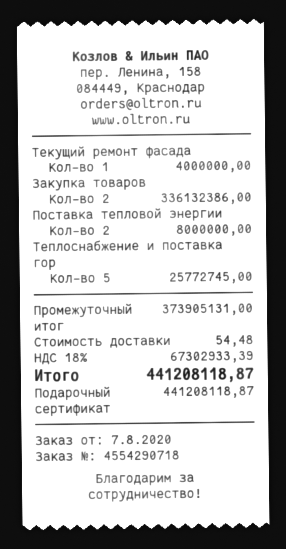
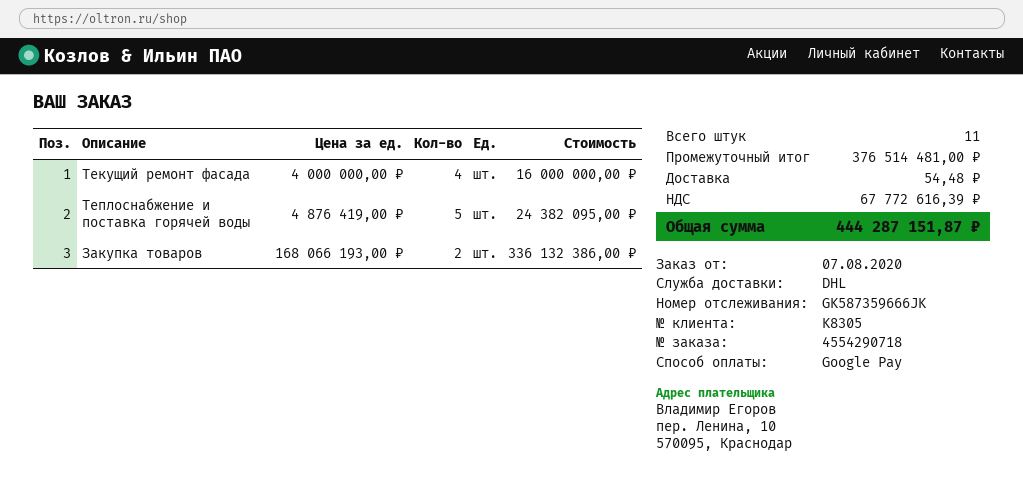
payment method: gift card -> Google Pay
Текущий ремонт фасада: 1 for 4000000.00 -> 4 for 16000000.00
Поставка тепловой энергии: 2 for 8000000.00 -> none
Теплоснабжение и поставка гор: 5 for 25772745.00 -> 5 for 24382095.00
subtotal: 373905131.00 -> 376514481.00
tax: 67302933.39 -> 67772616.39
total: 441208118.87 -> 444287151.87

